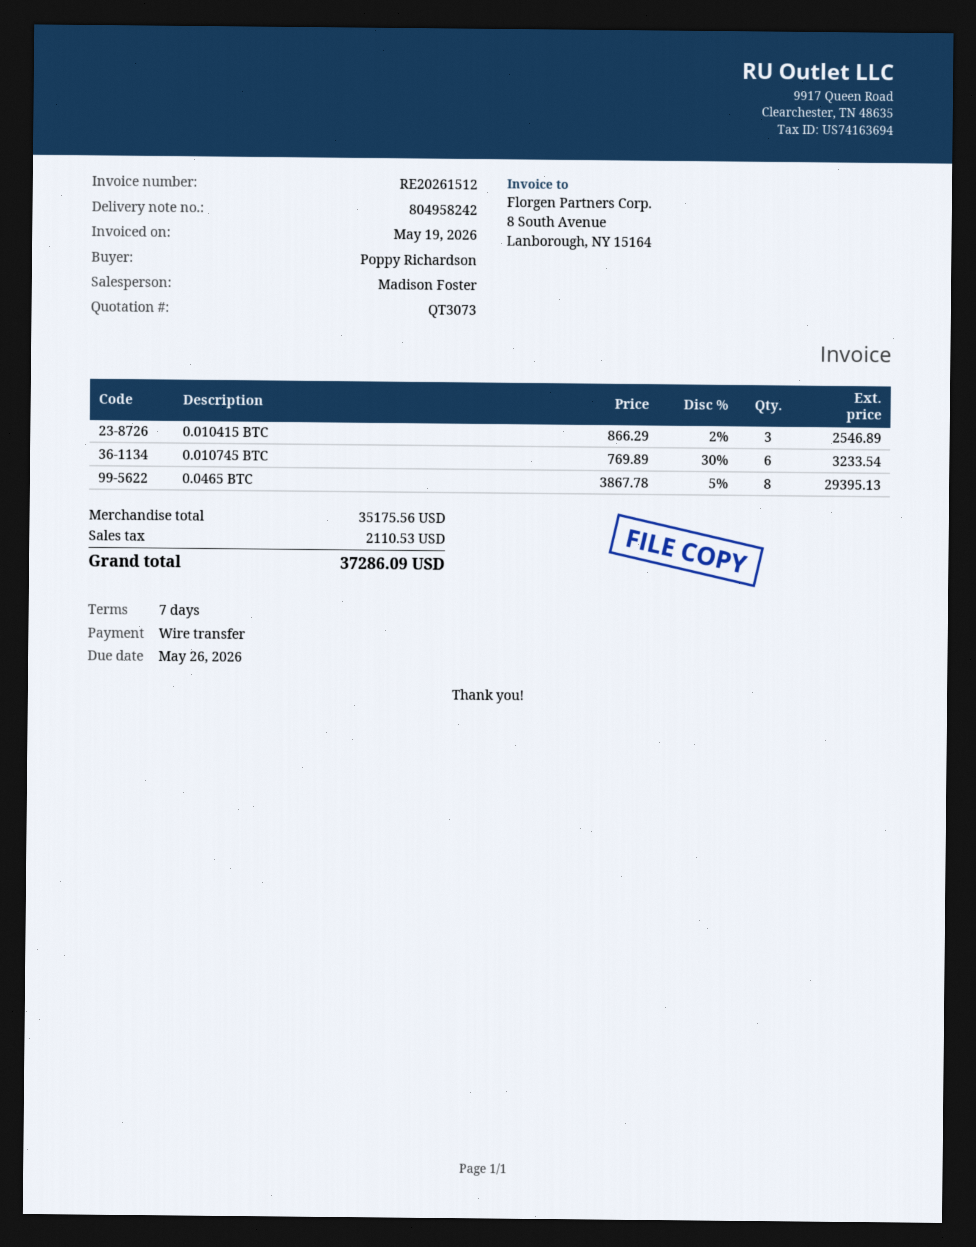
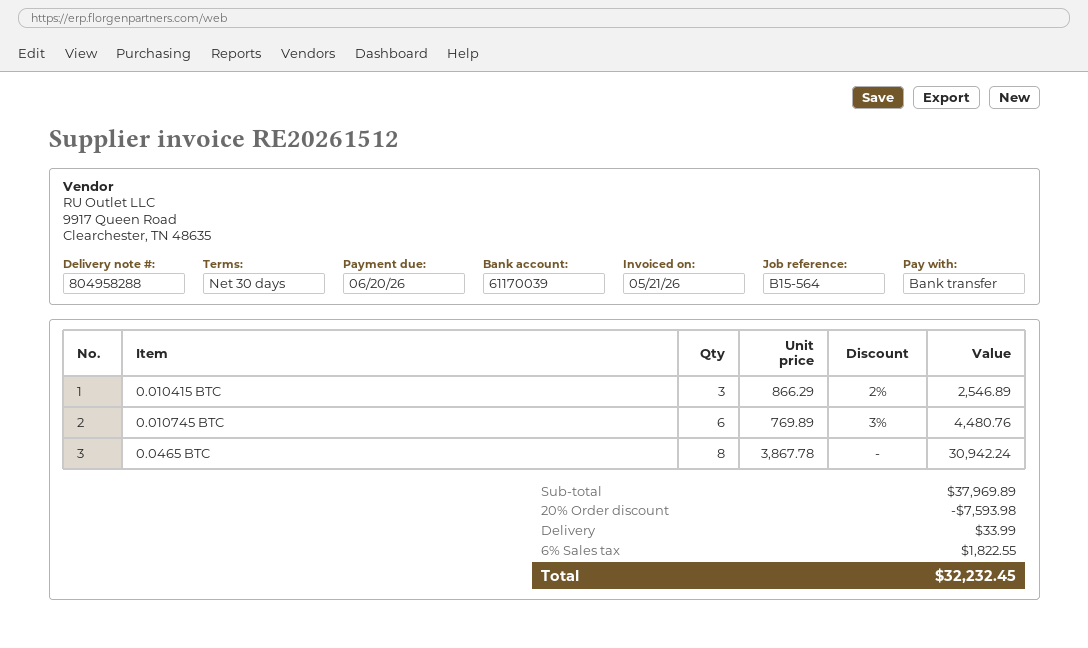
delivery note number: 804958242 -> 804958288
invoice date: 2026-05-19 -> 2026-05-21
payment terms: 7 days -> 30 days
due date: 2026-05-26 -> 2026-06-20
0.010745 BTC: 6 x 769.89 - 30% = 3233.54 -> 6 x 769.89 - 3% = 4480.76
0.0465 BTC: 8 x 3867.78 - 5% = 29395.13 -> 8 x 3867.78 = 30942.24
subtotal: 35175.56 -> 37969.89
discount: none -> 20% = 7593.98
shipping: none -> 33.99
tax: 2110.53 -> 1822.55
total: 37286.09 -> 32232.45

